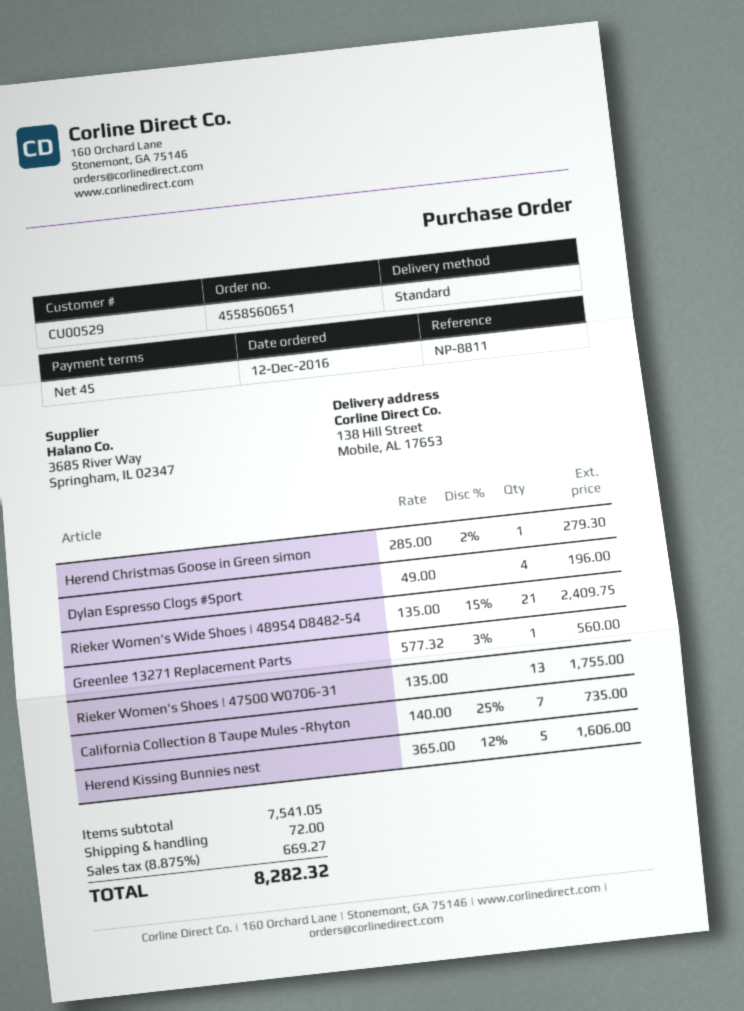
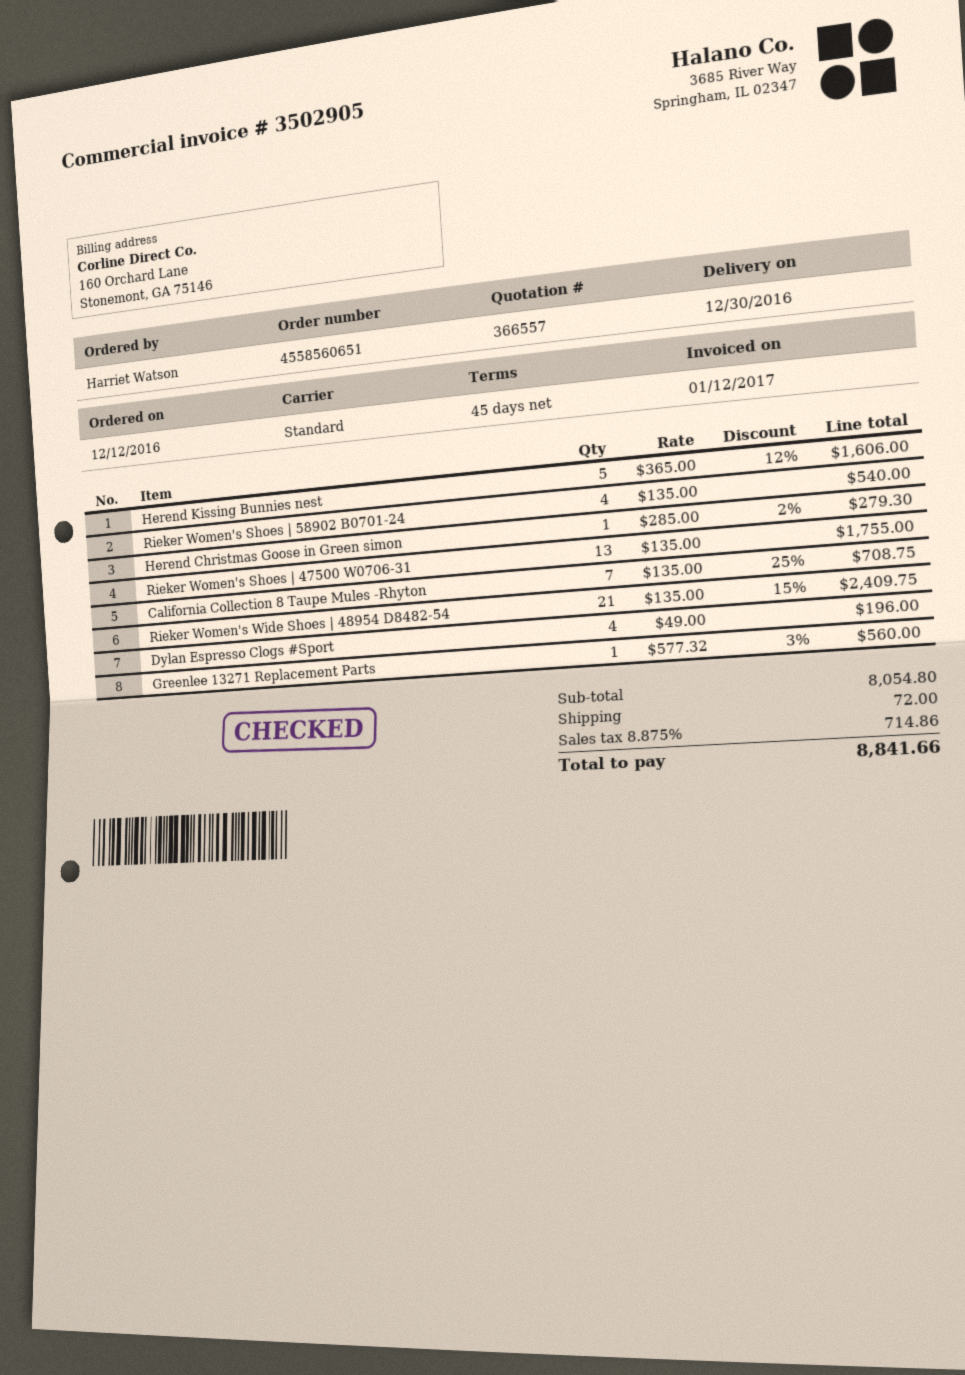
California Collection 8 Taupe Mules -Rhyton: 7 x 140.00 - 25% = 735.00 -> 7 x 135.00 - 25% = 708.75
Rieker Women's Shoes | 58902 B0701-24: none -> 4 x 135.00 = 540.00
subtotal: 7541.05 -> 8054.80
tax: 8.875% = 669.27 -> 8.875% = 714.86
total: 8282.32 -> 8841.66

